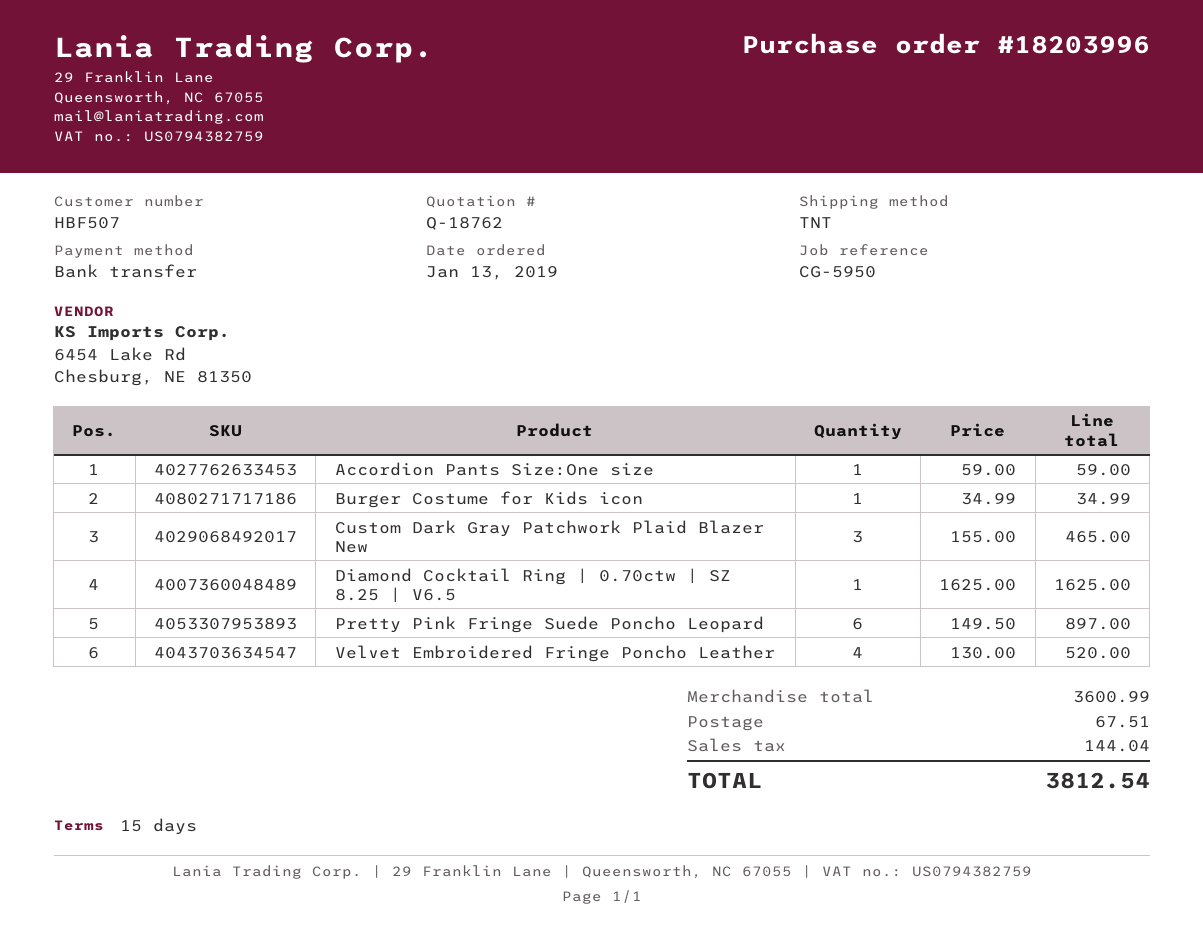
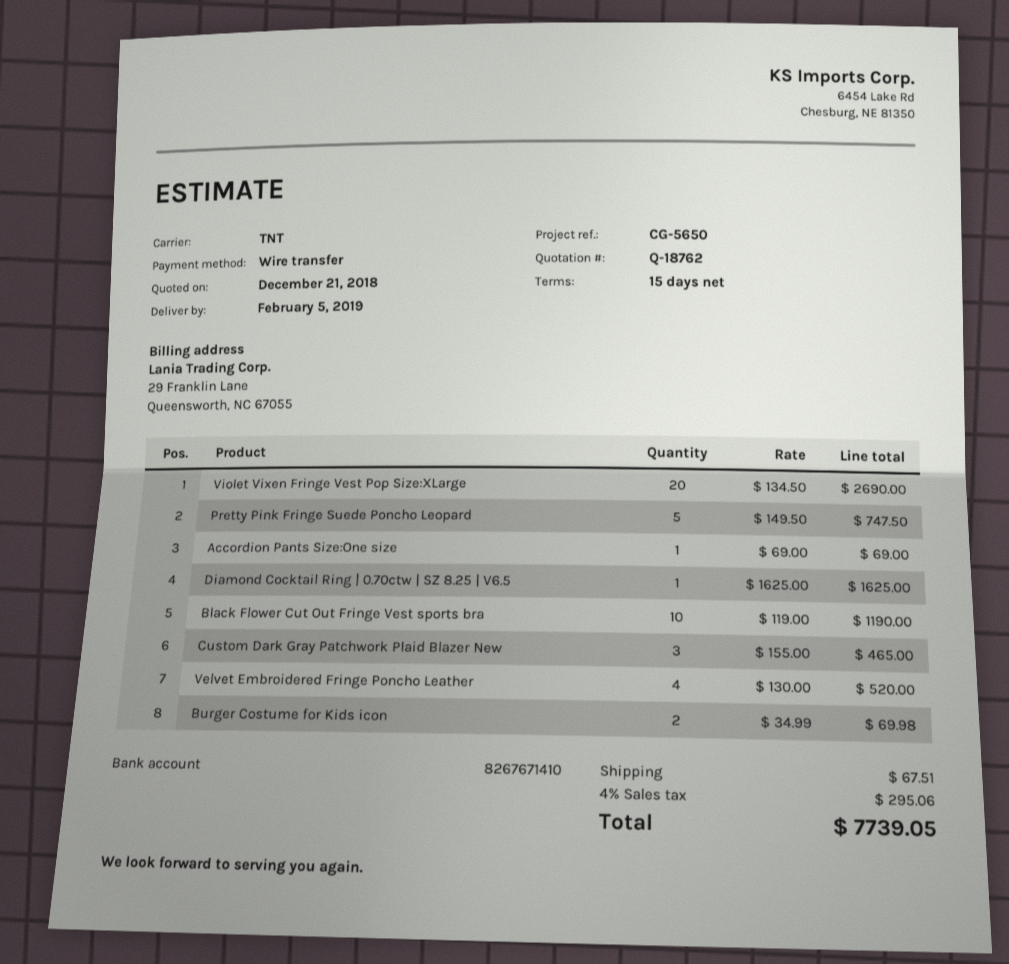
reference: CG-5950 -> CG-5650
Accordion Pants Size:One size: 1 x 59.00 = 59.00 -> 1 x 69.00 = 69.00
Burger Costume for Kids icon: 1 x 34.99 = 34.99 -> 2 x 34.99 = 69.98
Pretty Pink Fringe Suede Poncho Leopard: 6 x 149.50 = 897.00 -> 5 x 149.50 = 747.50
Violet Vixen Fringe Vest Pop Size:XLarge: none -> 20 x 134.50 = 2690.00
Black Flower Cut Out Fringe Vest sports bra: none -> 10 x 119.00 = 1190.00
tax: 144.04 -> 295.06
total: 3812.54 -> 7739.05

